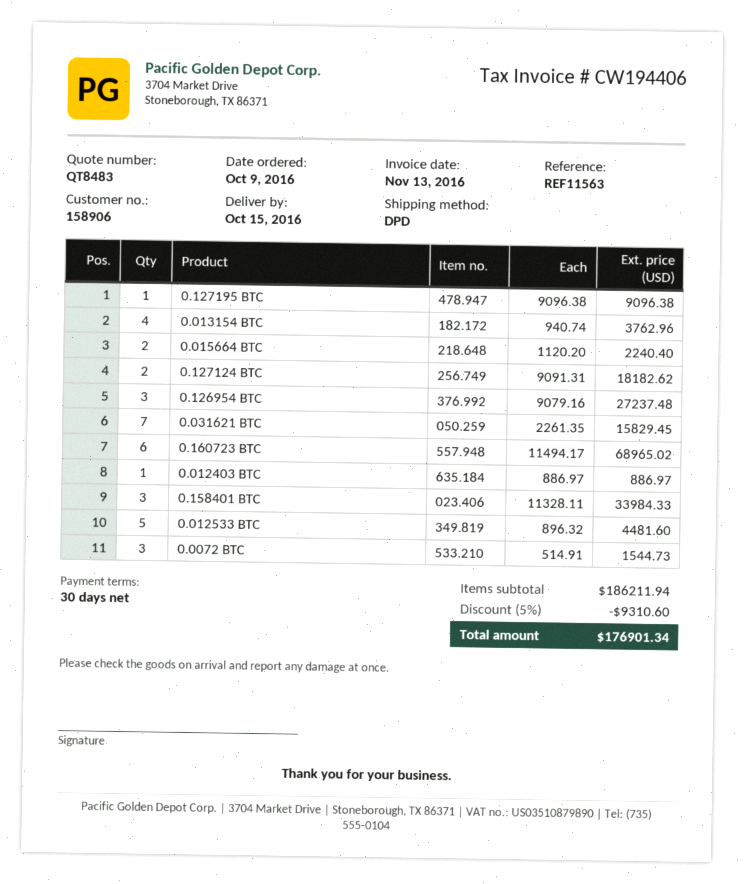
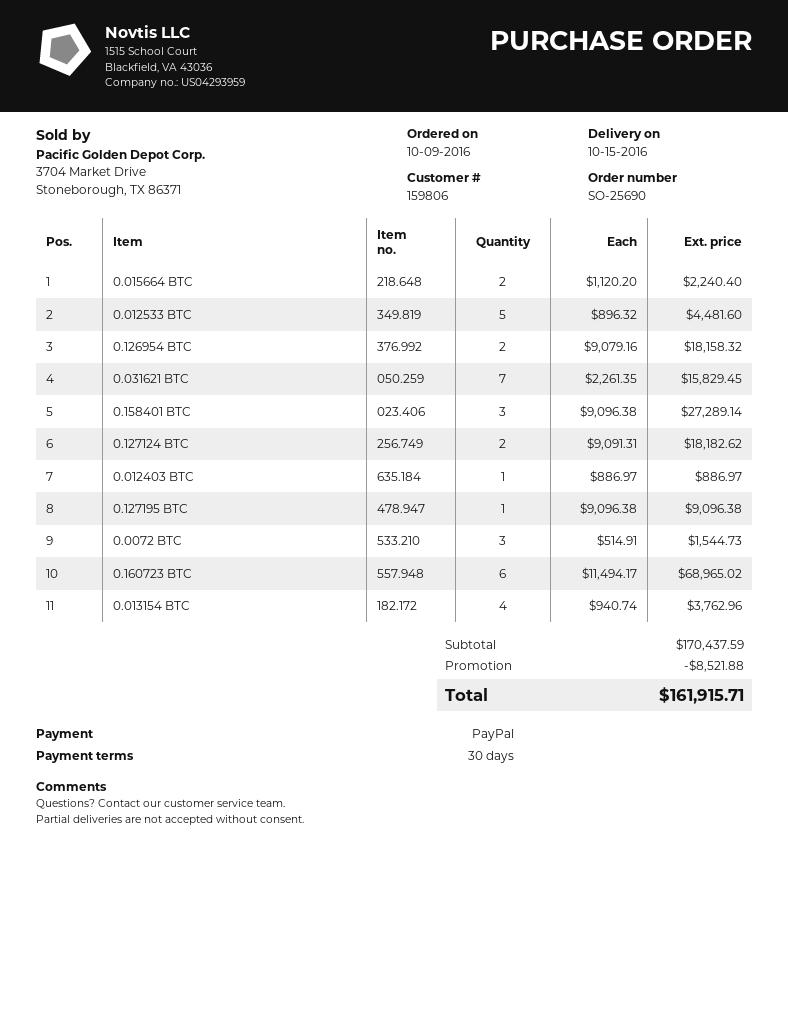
customer number: 158906 -> 159806
0.126954 BTC: 3 x 9079.16 = 27237.48 -> 2 x 9079.16 = 18158.32
0.158401 BTC: 3 x 11328.11 = 33984.33 -> 3 x 9096.38 = 27289.14
subtotal: 186211.94 -> 170437.59
discount: 9310.60 -> 8521.88
total: 176901.34 -> 161915.71

